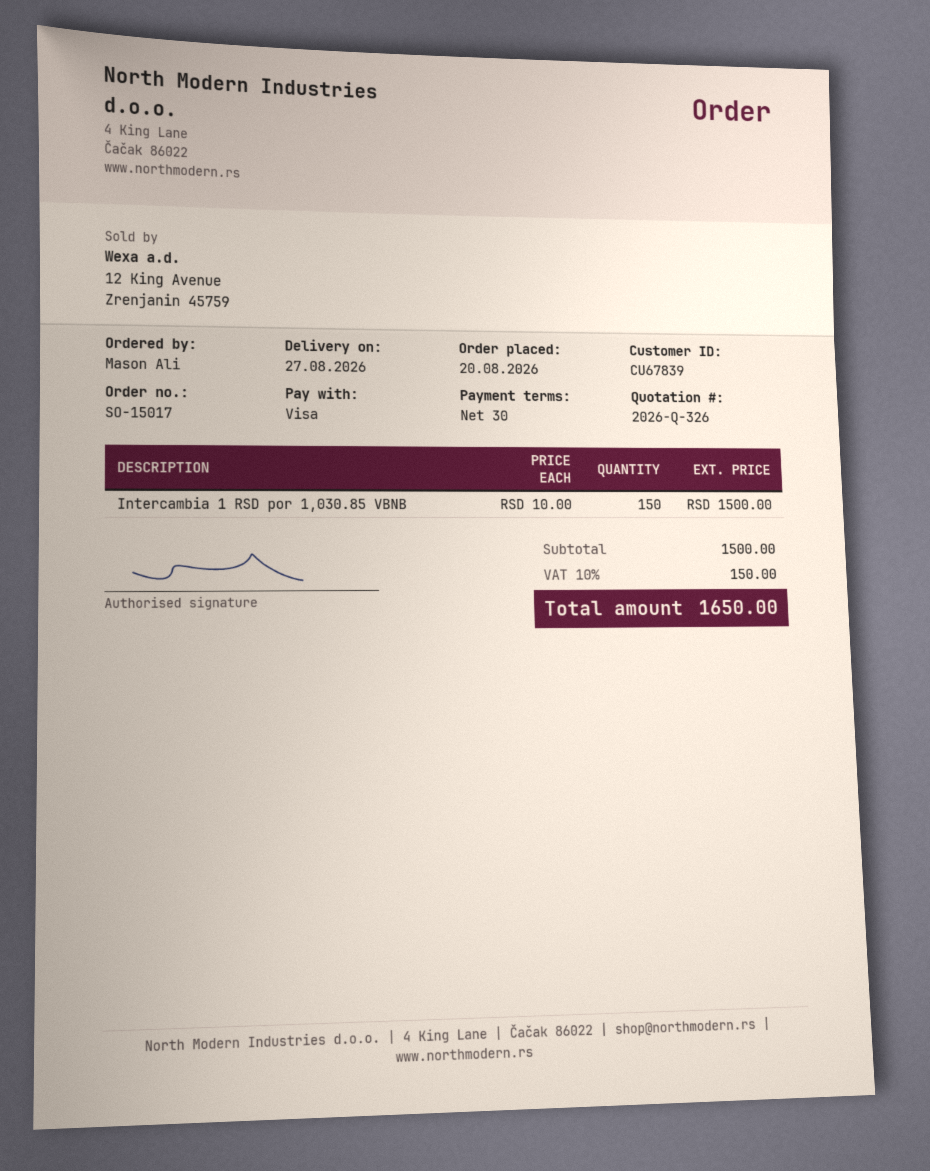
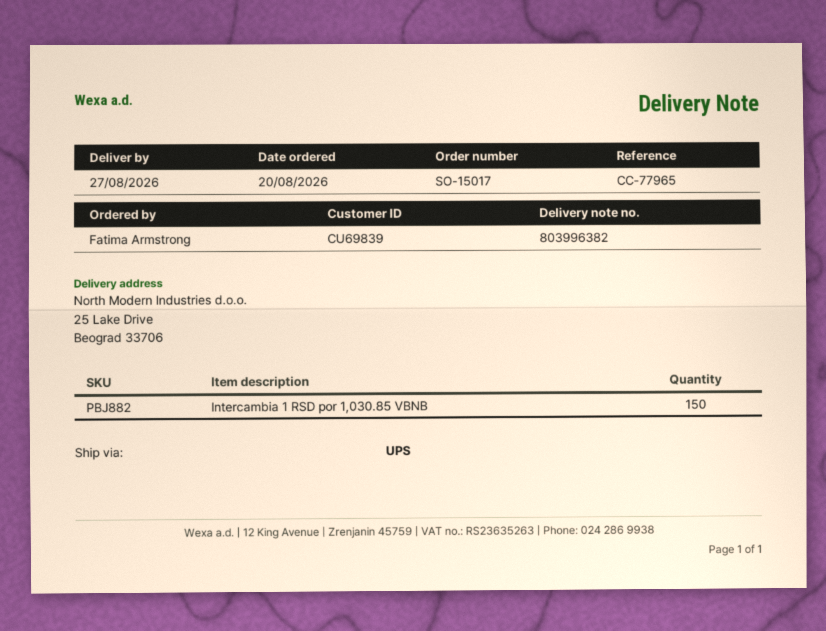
customer number: CU67839 -> CU69839
ordered by: Mason Ali -> Fatima Armstrong

